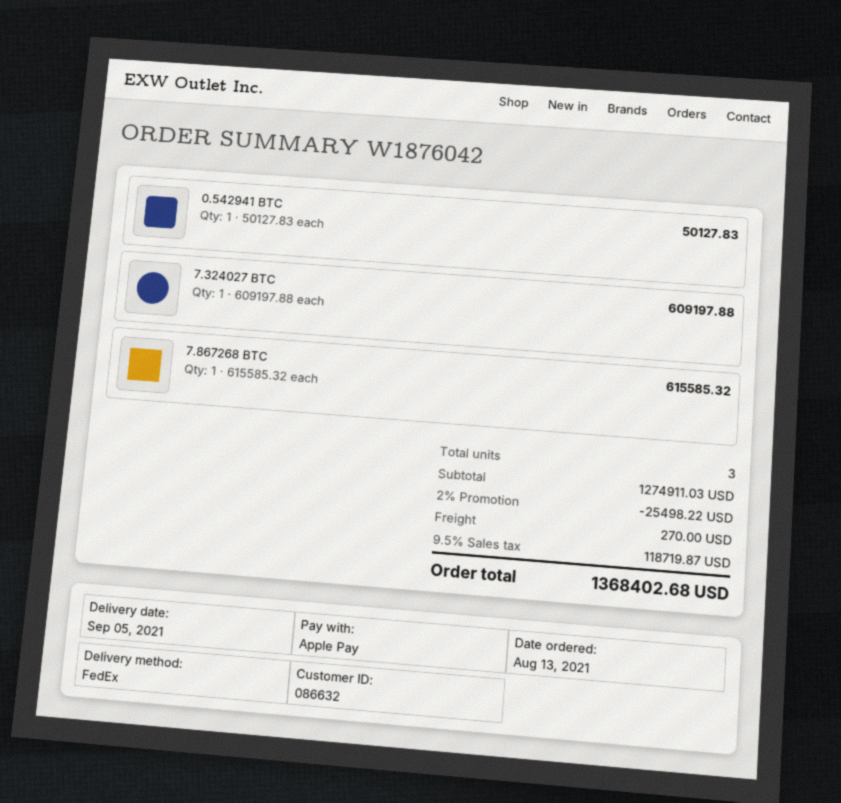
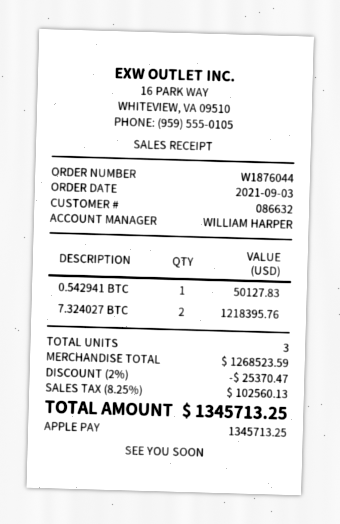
order number: W1876042 -> W1876044
order date: 2021-08-13 -> 2021-09-03
7.324027 BTC: 1 for 609197.88 -> 2 for 1218395.76
7.867268 BTC: 1 for 615585.32 -> none
subtotal: 1274911.03 -> 1268523.59
discount: 2% = 25498.22 -> 2% = 25370.47
shipping: 270.00 -> none
tax: 9.5% = 118719.87 -> 8.25% = 102560.13
total: 1368402.68 -> 1345713.25

